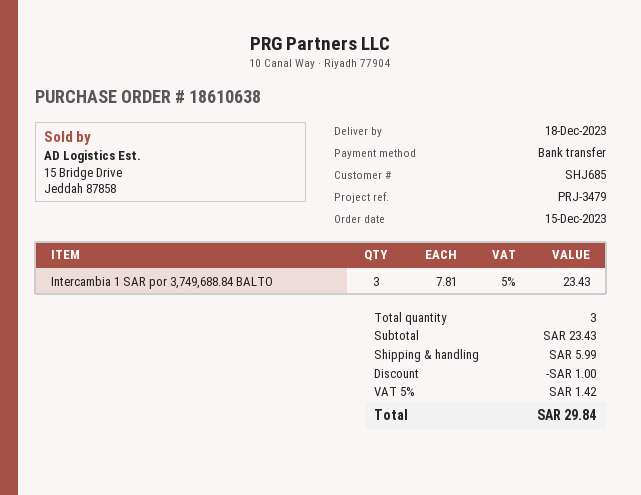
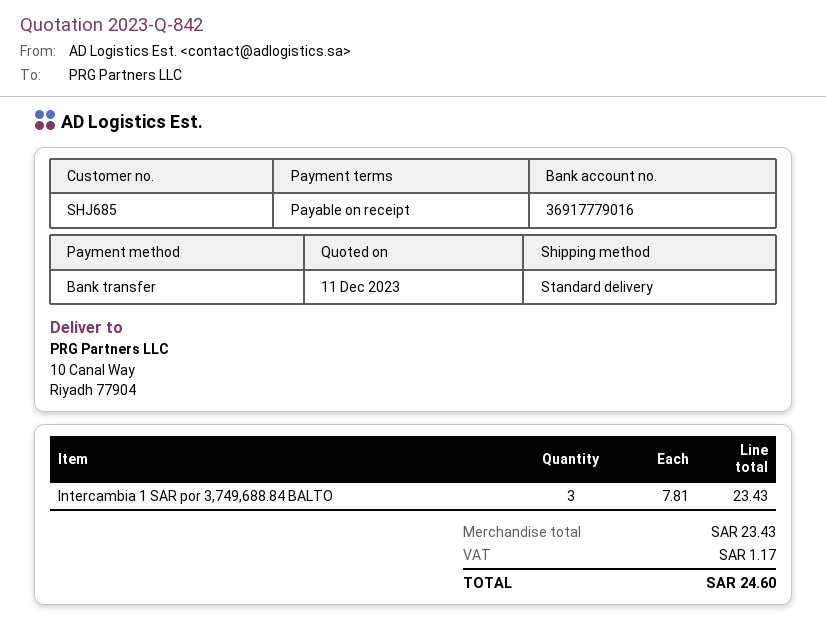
discount: 1.00 -> none
shipping: 5.99 -> none
tax: 1.42 -> 1.17
total: 29.84 -> 24.60

